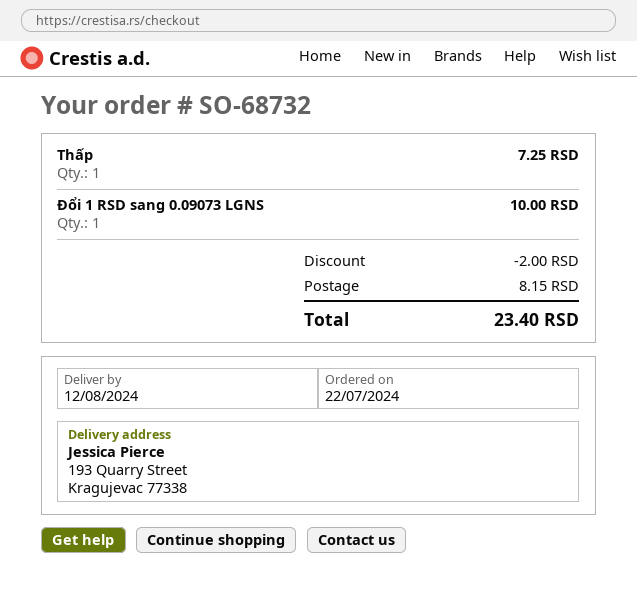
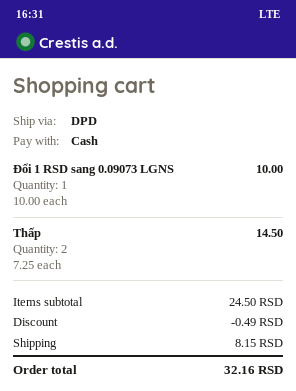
Thấp: 1 for 7.25 -> 2 for 14.50
discount: 2.00 -> 0.49
total: 23.40 -> 32.16

